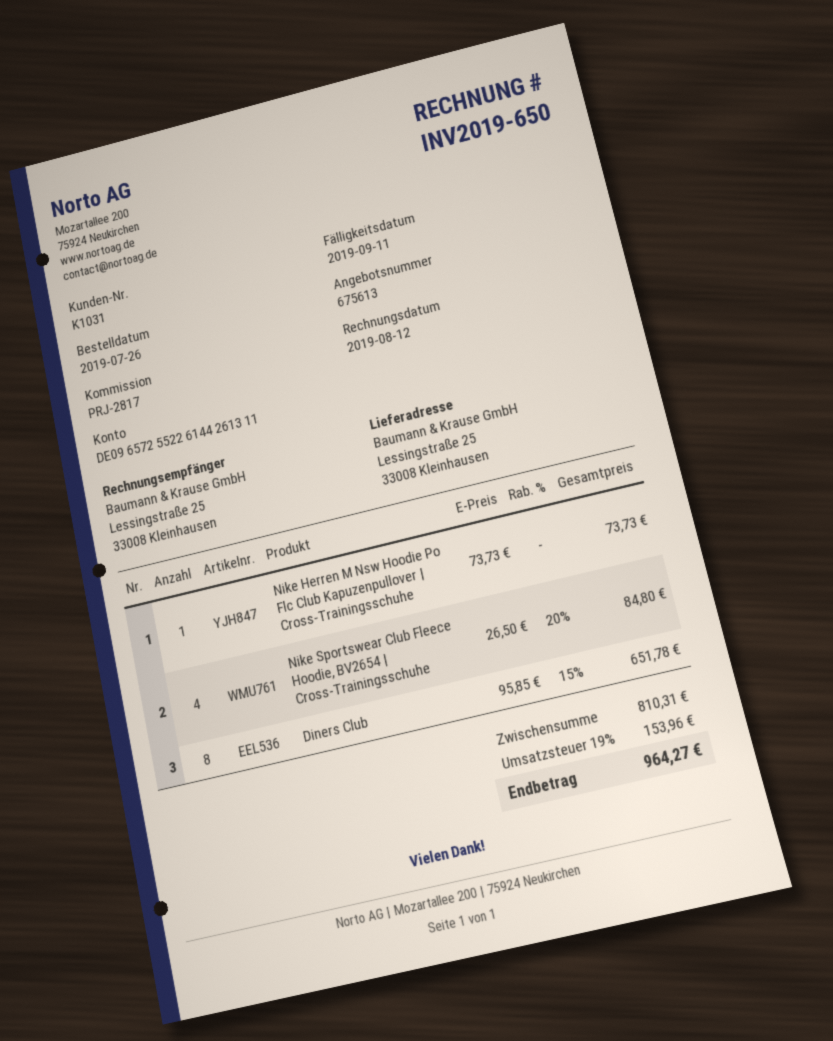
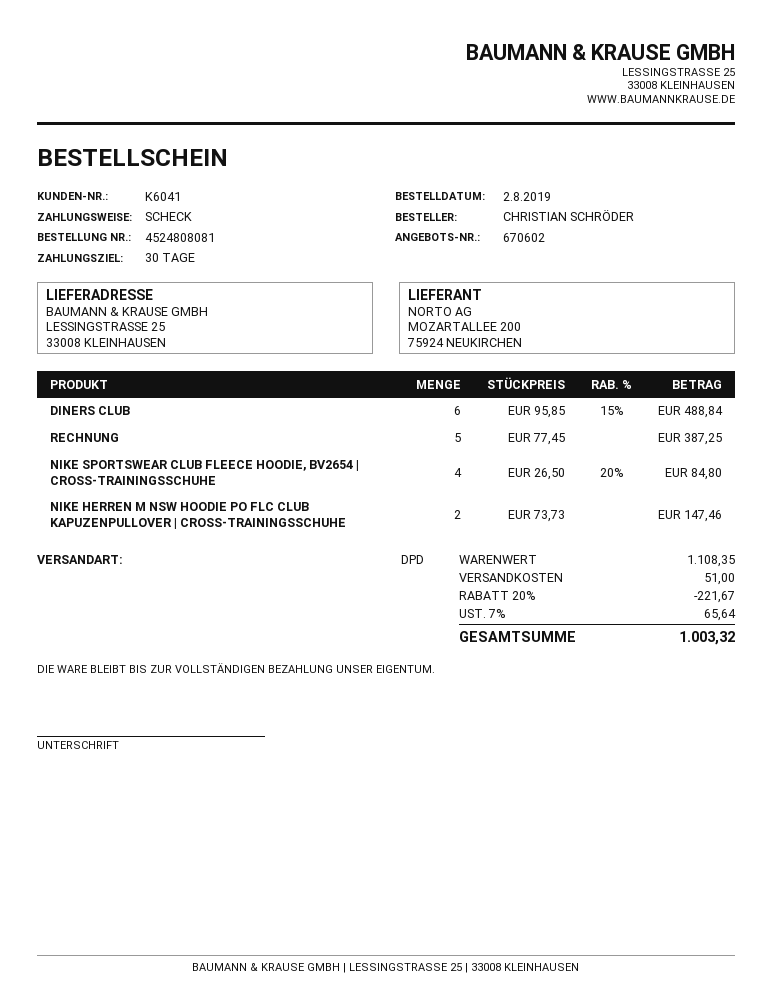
quote number: 675613 -> 670602
order date: 2019-07-26 -> 2019-08-02
customer number: K1031 -> K6041
Nike Herren M Nsw Hoodie Po Flc Club Kapuzenpullover | Cross-Trainingsschuhe: 1 x 73.73 = 73.73 -> 2 x 73.73 = 147.46
Diners Club: 8 x 95.85 - 15% = 651.78 -> 6 x 95.85 - 15% = 488.84
RECHNUNG: none -> 5 x 77.45 = 387.25
subtotal: 810.31 -> 1108.35
discount: none -> 20% = 221.67
shipping: none -> 51.00
tax: 19% = 153.96 -> 7% = 65.64
total: 964.27 -> 1003.32

